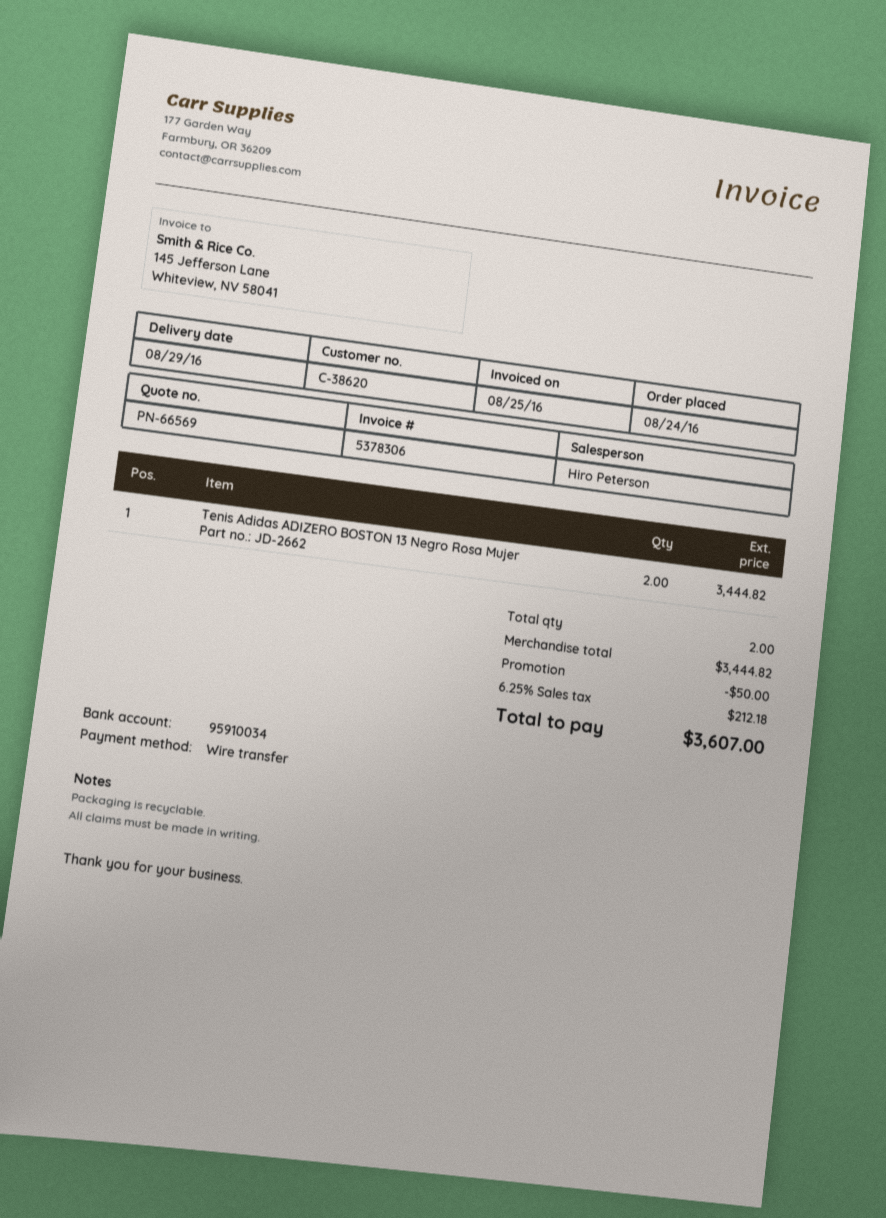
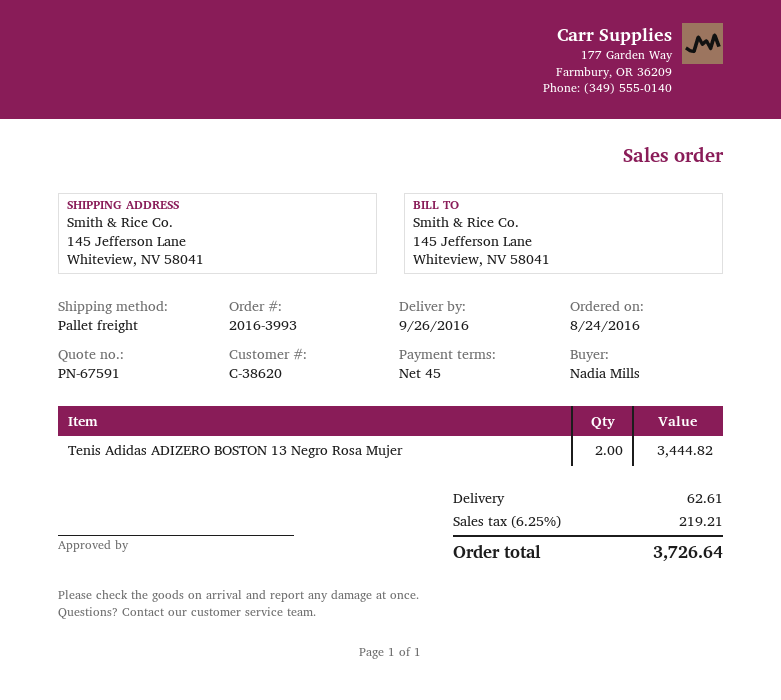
quote number: PN-66569 -> PN-67591
delivery date: 2016-08-29 -> 2016-09-26
discount: 50.00 -> none
shipping: none -> 62.61
tax: 6.25% = 212.18 -> 6.25% = 219.21
total: 3607.00 -> 3726.64

